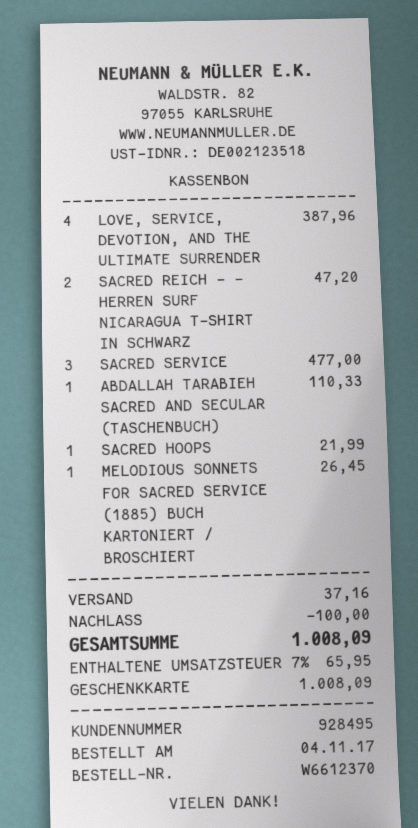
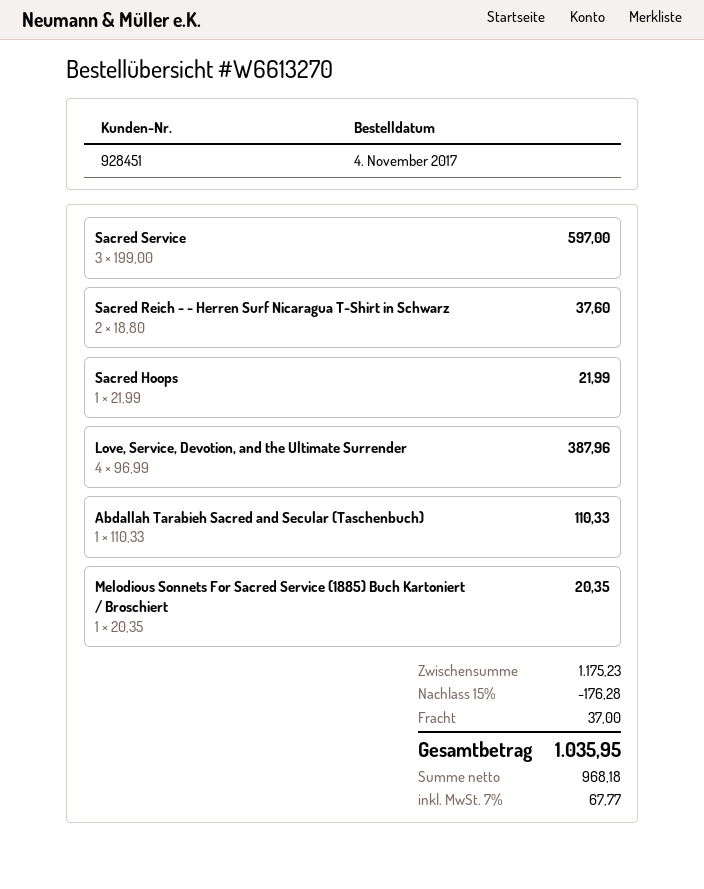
order number: W6612370 -> W6613270
customer number: 928495 -> 928451
SACRED REICH - - HERREN SURF NICARAGUA T-SHIRT IN SCHWARZ: 2 for 47.20 -> 2 for 37.60
SACRED SERVICE: 3 for 477.00 -> 3 for 597.00
MELODIOUS SONNETS FOR SACRED SERVICE (1885) BUCH KARTONIERT / BROSCHIERT: 1 for 26.45 -> 1 for 20.35
discount: 100.00 -> 176.28
shipping: 37.16 -> 37.00
tax: 7% = 65.95 -> 7% = 67.77
total: 1008.09 -> 1035.95

